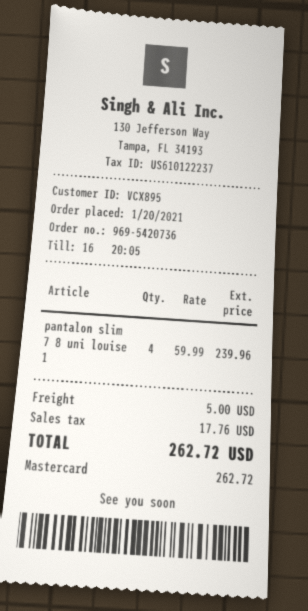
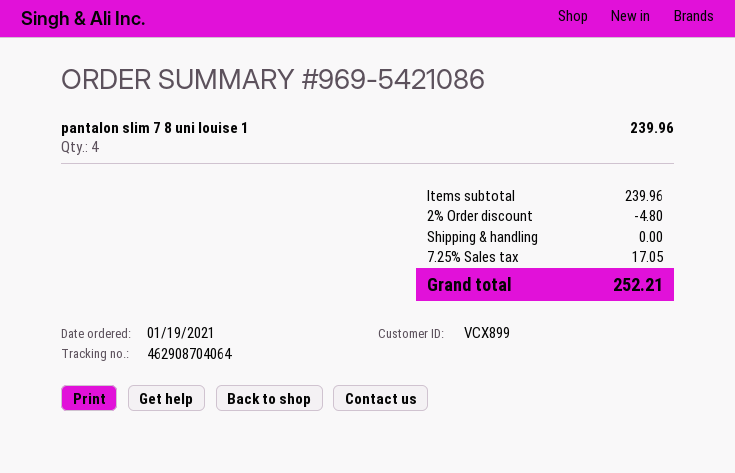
order number: 969-5420736 -> 969-5421086
order date: 2021-01-20 -> 2021-01-19
customer number: VCX895 -> VCX899
discount: none -> 2% = 4.80
shipping: 5.00 -> 0.00
tax: 17.76 -> 17.05
total: 262.72 -> 252.21

